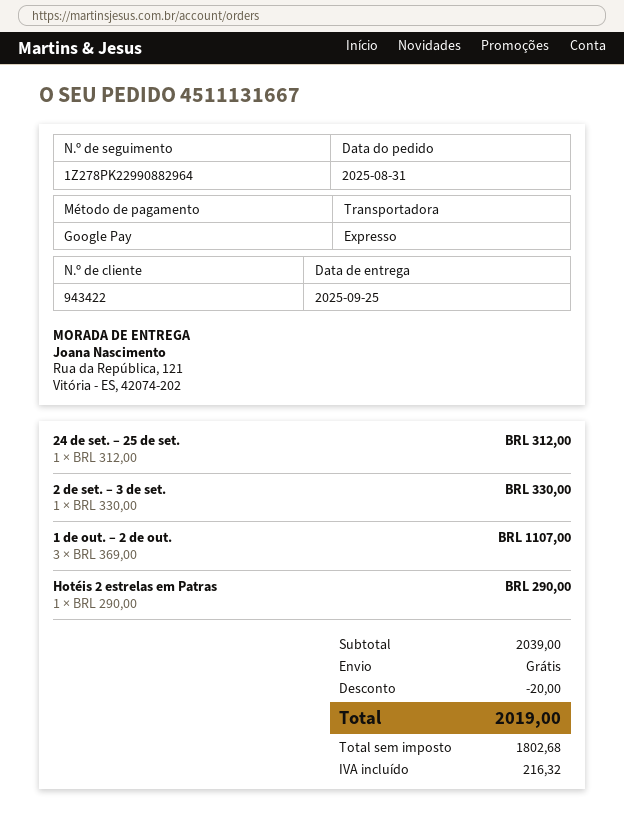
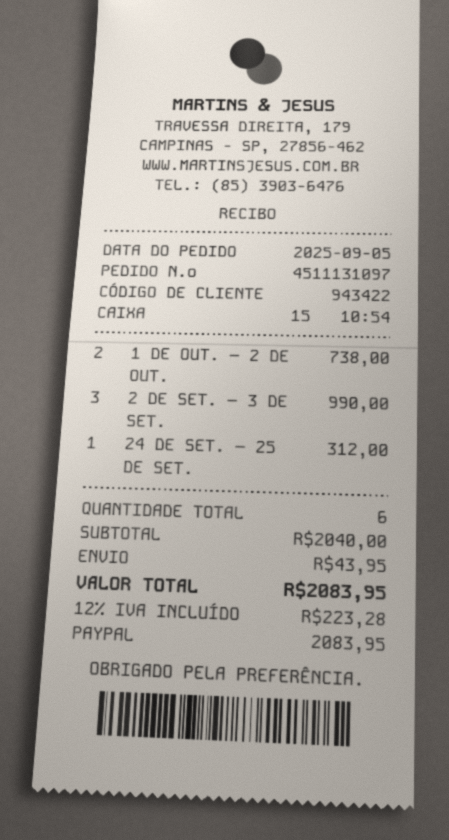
order number: 4511131667 -> 4511131097
order date: 2025-08-31 -> 2025-09-05
payment method: Google Pay -> PayPal
2 de set. – 3 de set.: 1 for 330.00 -> 3 for 990.00
1 de out. – 2 de out.: 3 for 1107.00 -> 2 for 738.00
Hotéis 2 estrelas em Patras: 1 for 290.00 -> none
subtotal: 2039.00 -> 2040.00
discount: 20.00 -> none
shipping: 0.00 -> 43.95
tax: 216.32 -> 223.28
total: 2019.00 -> 2083.95

